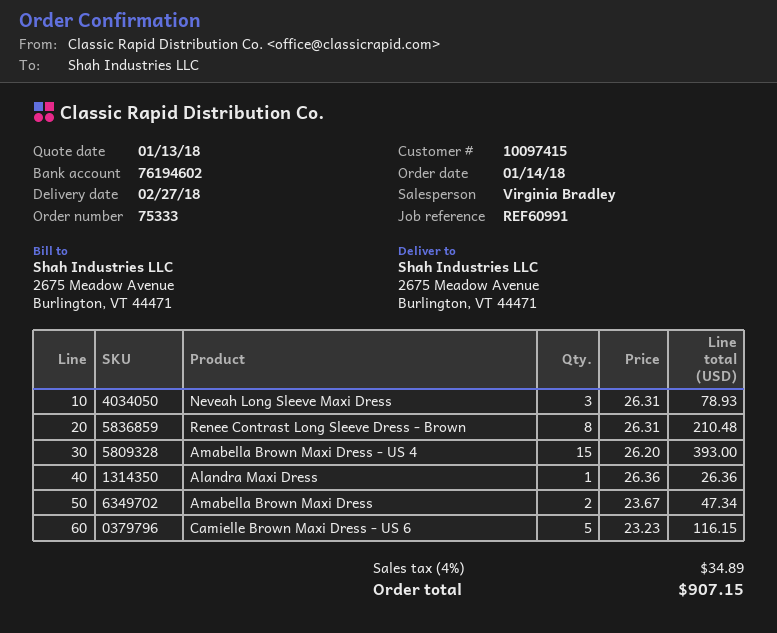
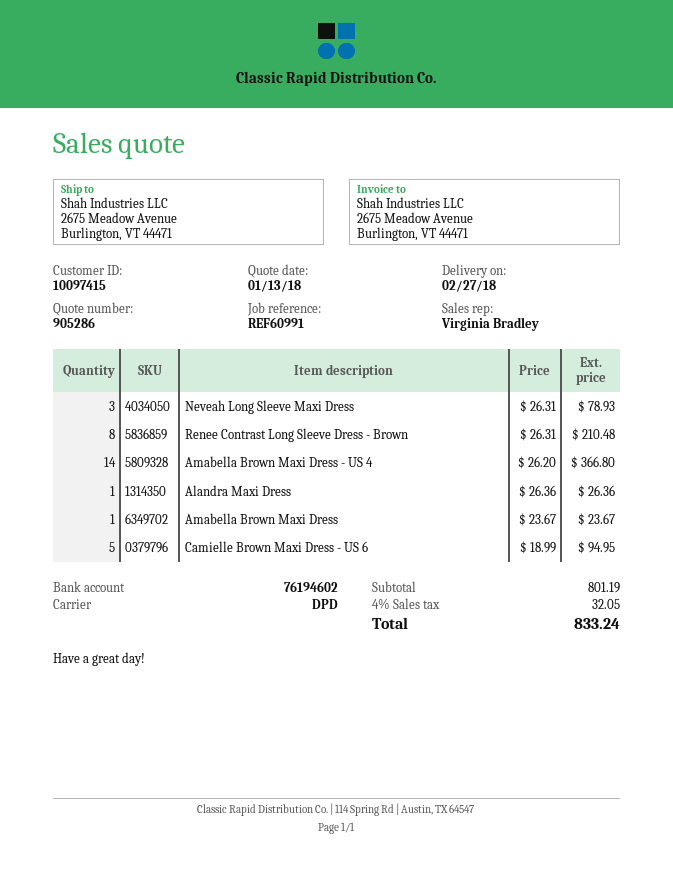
Amabella Brown Maxi Dress - US 4: 15 x 26.20 = 393.00 -> 14 x 26.20 = 366.80
Amabella Brown Maxi Dress: 2 x 23.67 = 47.34 -> 1 x 23.67 = 23.67
Camielle Brown Maxi Dress - US 6: 5 x 23.23 = 116.15 -> 5 x 18.99 = 94.95
tax: 4% = 34.89 -> 4% = 32.05
total: 907.15 -> 833.24

